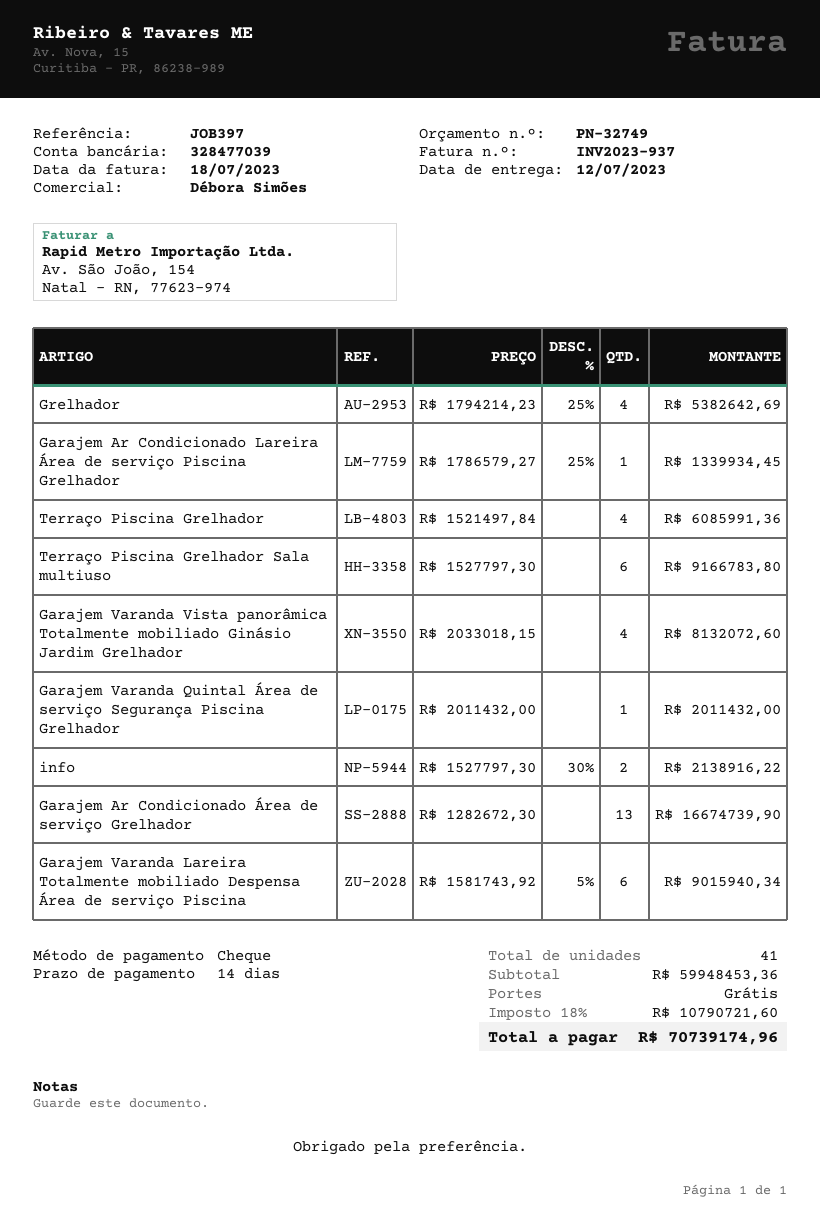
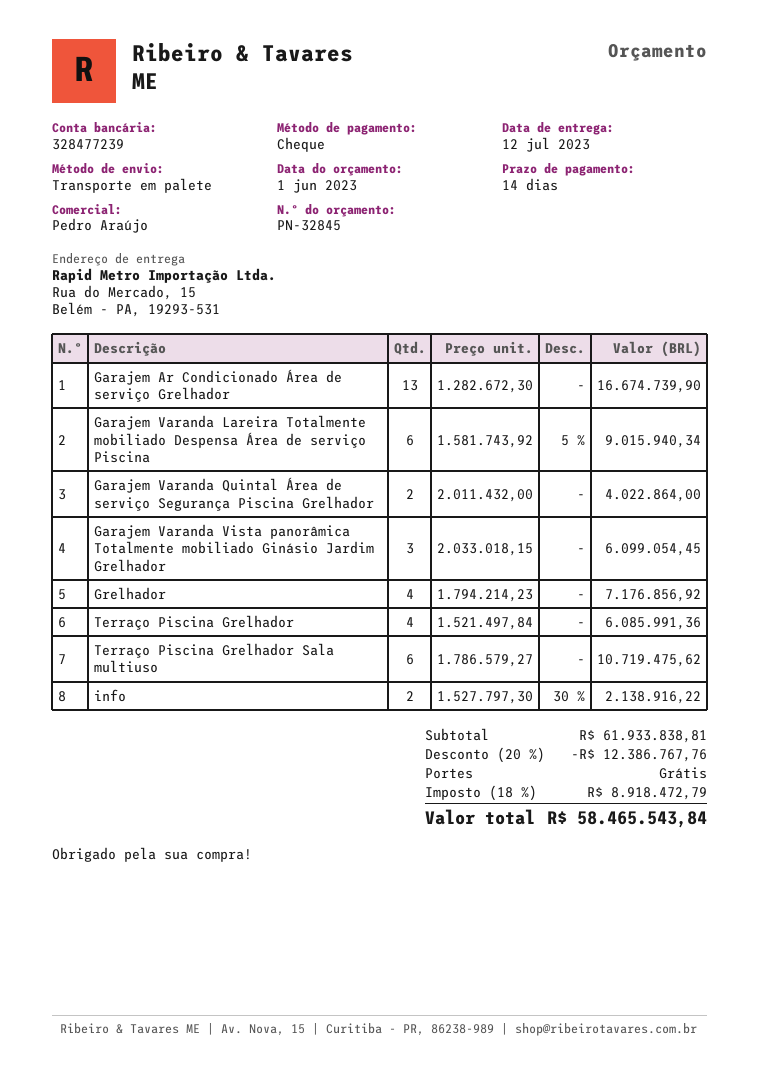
quote number: PN-32749 -> PN-32845
sales rep: Débora Simões -> Pedro Araújo
bank account: 328477039 -> 328477239
Grelhador: 4 x 1794214.23 - 25% = 5382642.69 -> 4 x 1794214.23 = 7176856.92
Garajem Ar Condicionado Lareira Área de serviço Piscina Grelhador: 1 x 1786579.27 - 25% = 1339934.45 -> none
Terraço Piscina Grelhador Sala multiuso: 6 x 1527797.30 = 9166783.80 -> 6 x 1786579.27 = 10719475.62
Garajem Varanda Vista panorâmica Totalmente mobiliado Ginásio Jardim Grelhador: 4 x 2033018.15 = 8132072.60 -> 3 x 2033018.15 = 6099054.45
Garajem Varanda Quintal Área de serviço Segurança Piscina Grelhador: 1 x 2011432.00 = 2011432.00 -> 2 x 2011432.00 = 4022864.00
subtotal: 59948453.36 -> 61933838.81
discount: none -> 20% = 12386767.76
tax: 18% = 10790721.60 -> 18% = 8918472.79
total: 70739174.96 -> 58465543.84

